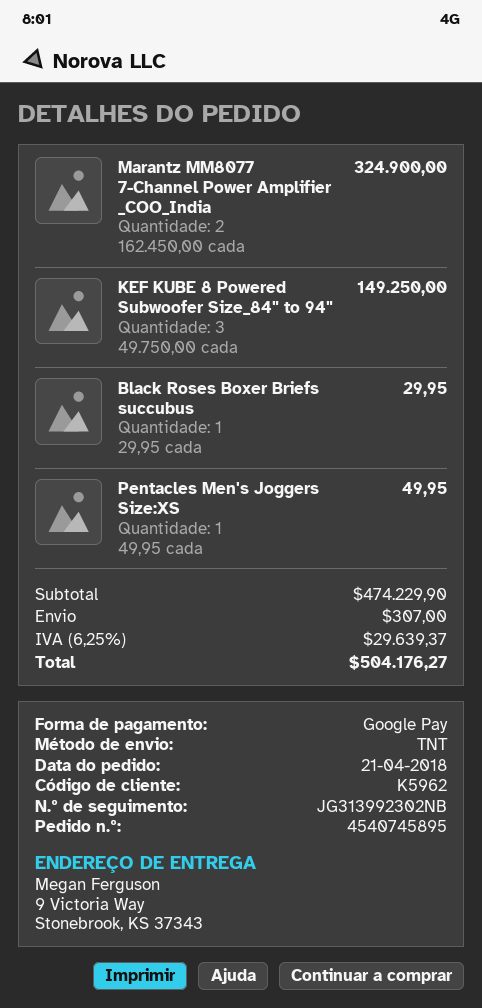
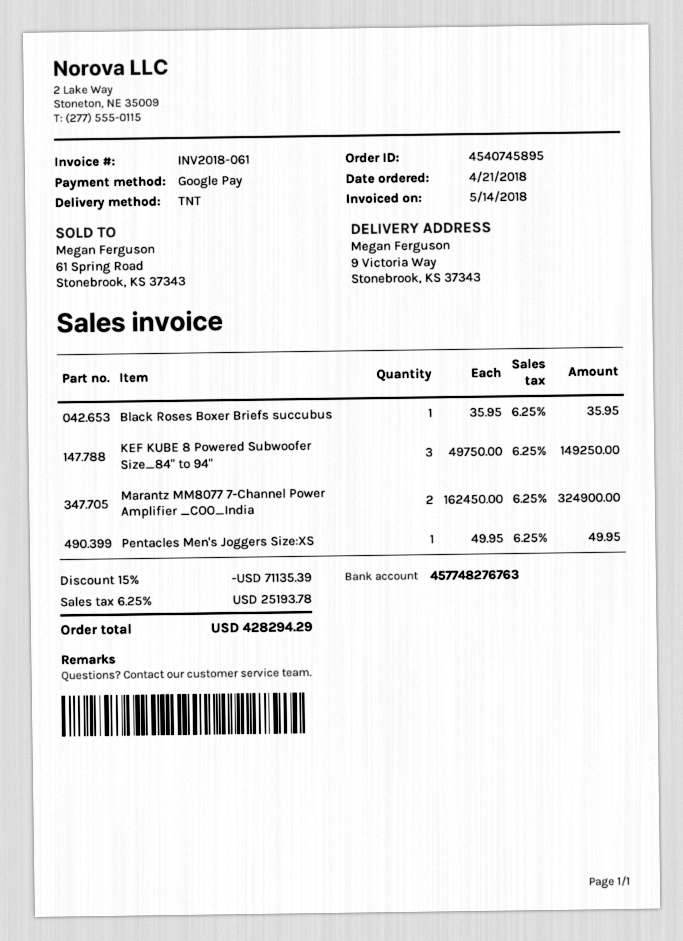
Black Roses Boxer Briefs succubus: 1 x 29.95 = 29.95 -> 1 x 35.95 = 35.95
discount: none -> 15% = 71135.39
shipping: 307.00 -> none
tax: 6.25% = 29639.37 -> 6.25% = 25193.78
total: 504176.27 -> 428294.29

